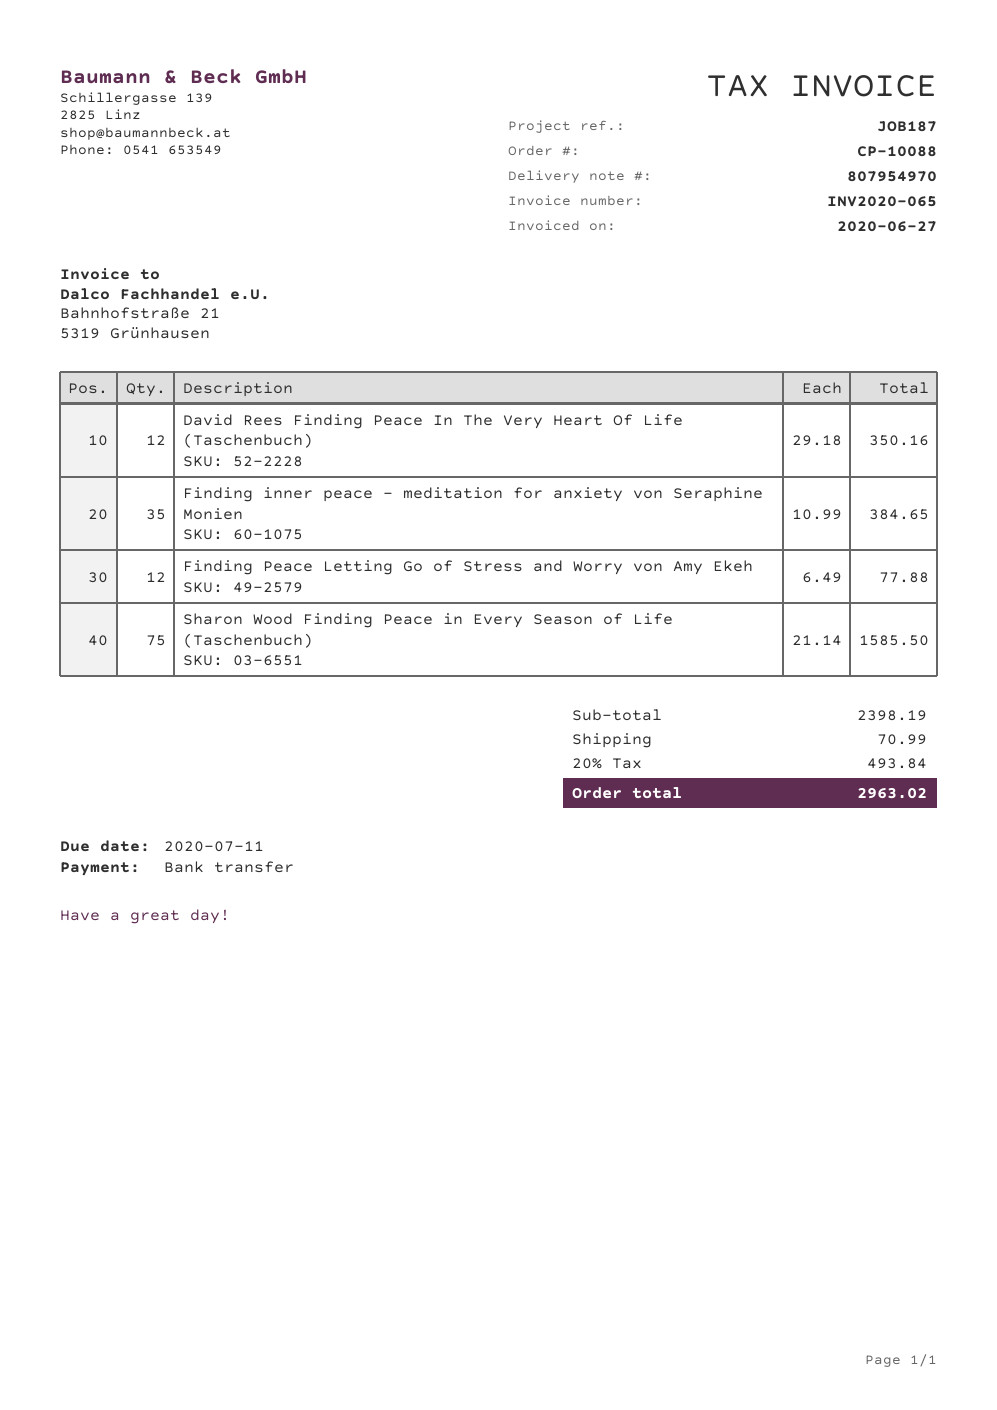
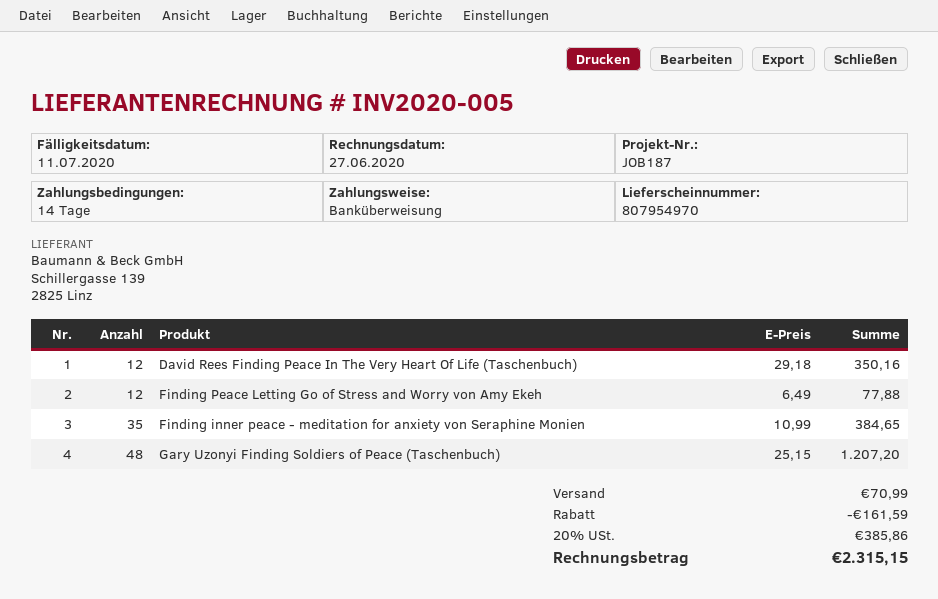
invoice number: INV2020-065 -> INV2020-005
Sharon Wood Finding Peace in Every Season of Life (Taschenbuch): 75 x 21.14 = 1585.50 -> none
Gary Uzonyi Finding Soldiers of Peace (Taschenbuch): none -> 48 x 25.15 = 1207.20
discount: none -> 161.59
tax: 20% = 493.84 -> 20% = 385.86
total: 2963.02 -> 2315.15

